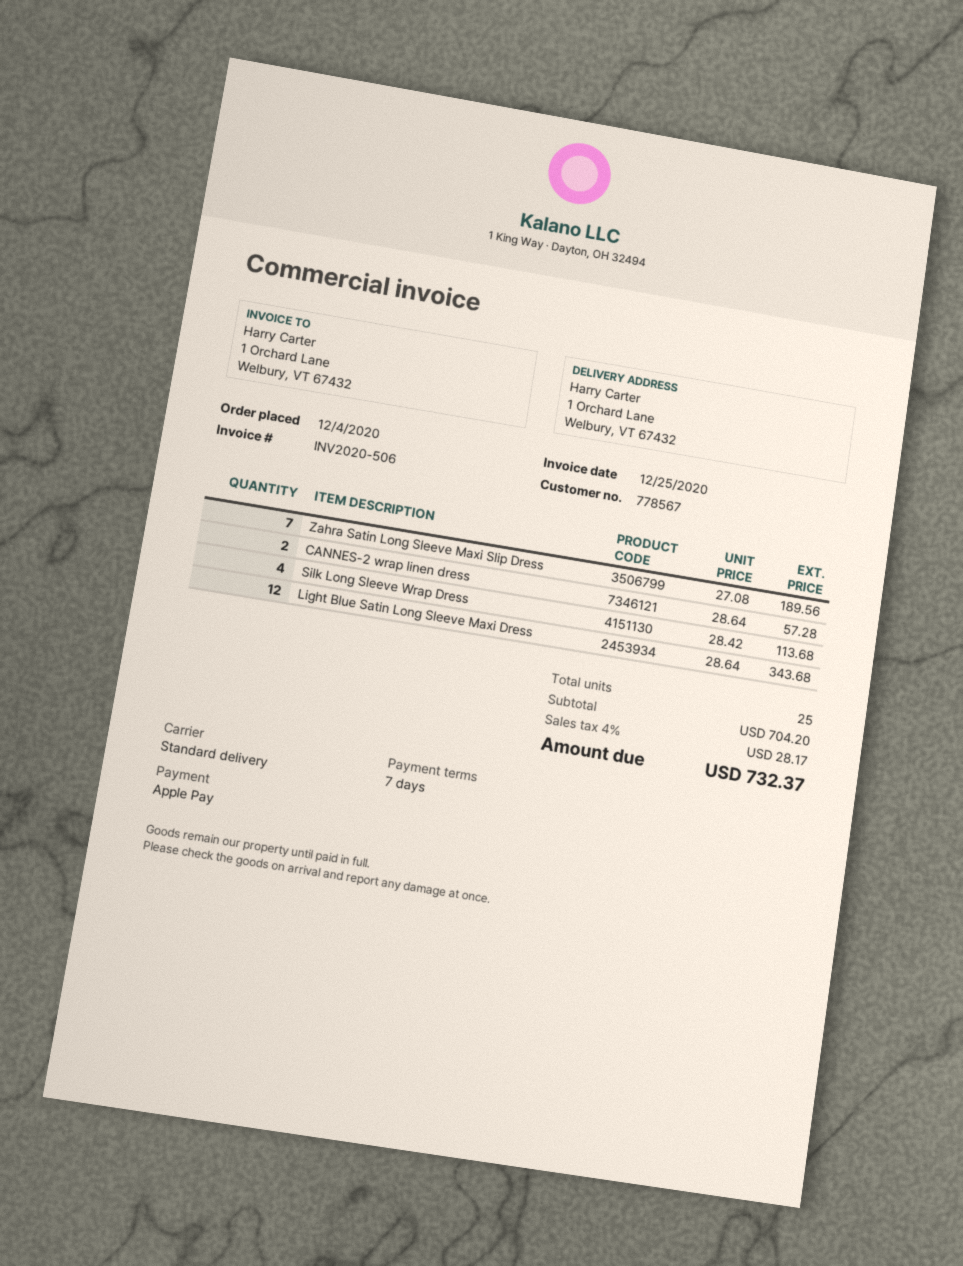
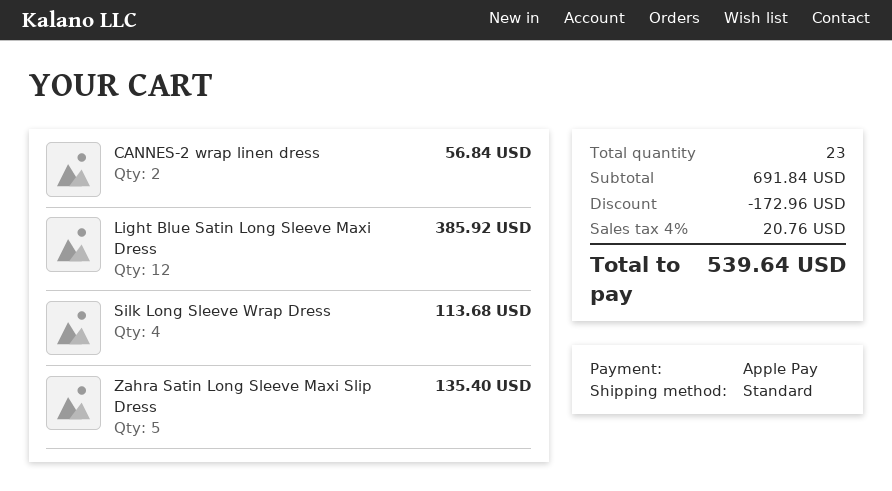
Zahra Satin Long Sleeve Maxi Slip Dress: 7 for 189.56 -> 5 for 135.40
CANNES-2 wrap linen dress: 2 for 57.28 -> 2 for 56.84
Light Blue Satin Long Sleeve Maxi Dress: 12 for 343.68 -> 12 for 385.92
total quantity: 25 -> 23
subtotal: 704.20 -> 691.84
discount: none -> 172.96
tax: 4% = 28.17 -> 4% = 20.76
total: 732.37 -> 539.64

